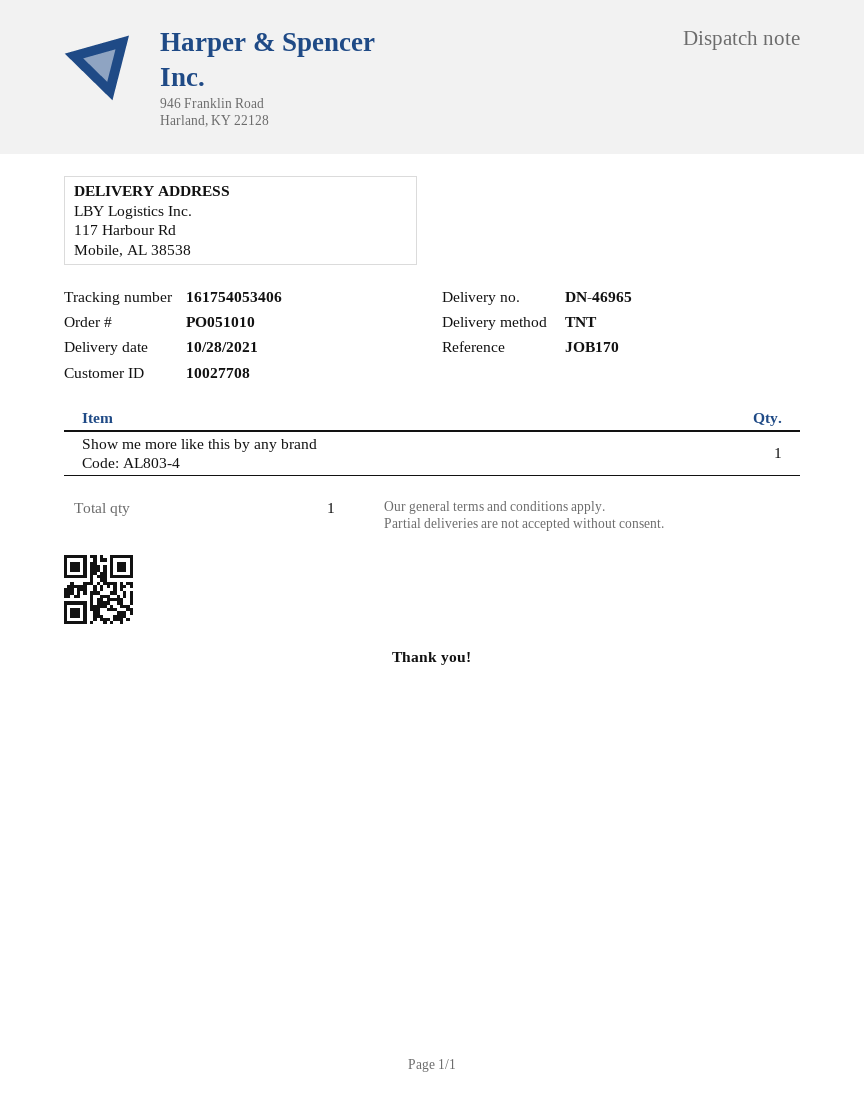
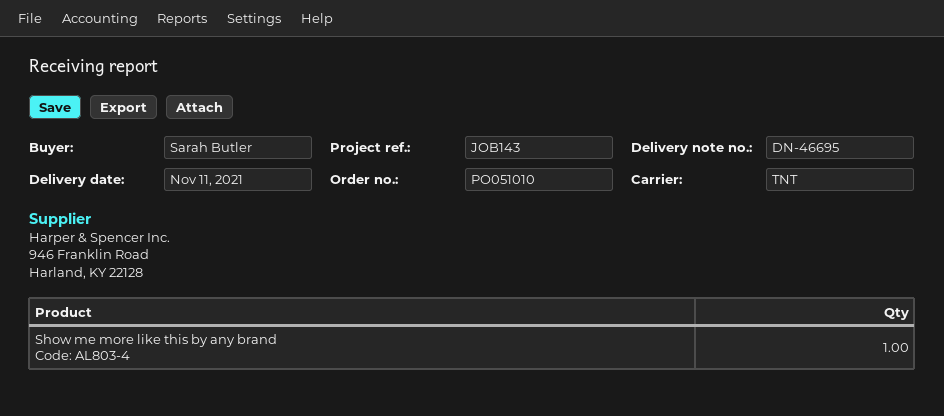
delivery note number: DN-46965 -> DN-46695
delivery date: 2021-10-28 -> 2021-11-11
reference: JOB170 -> JOB143

